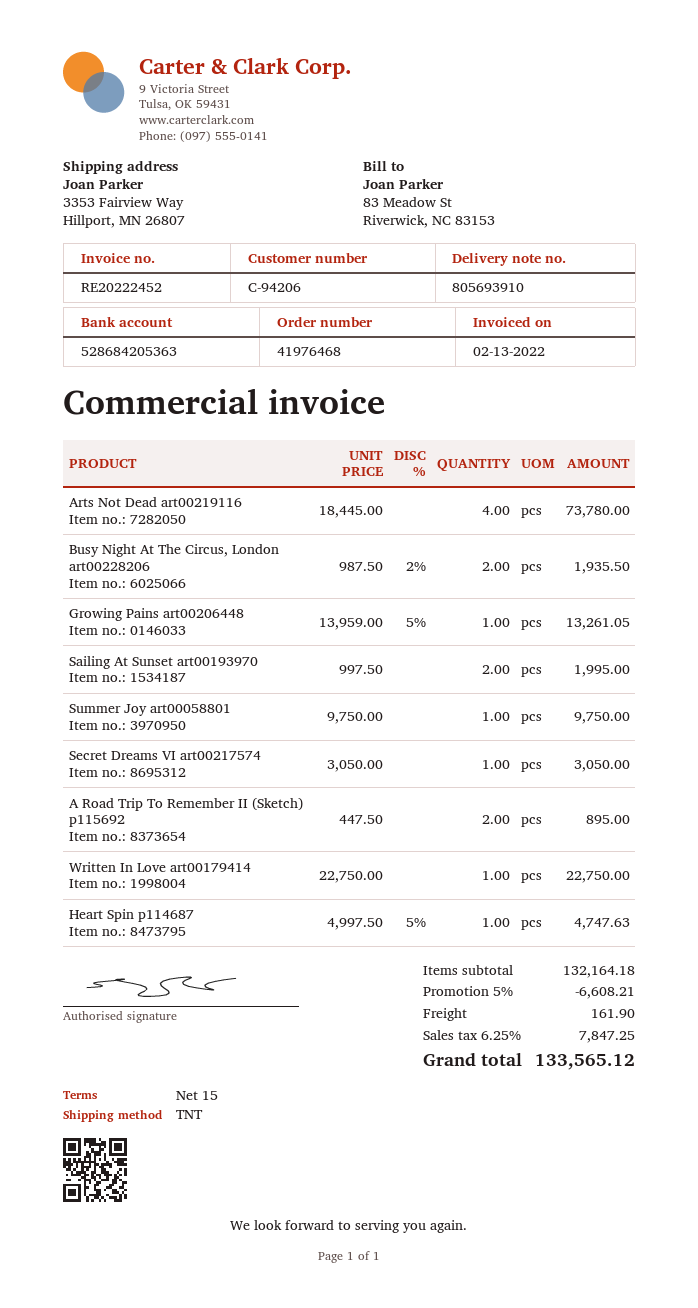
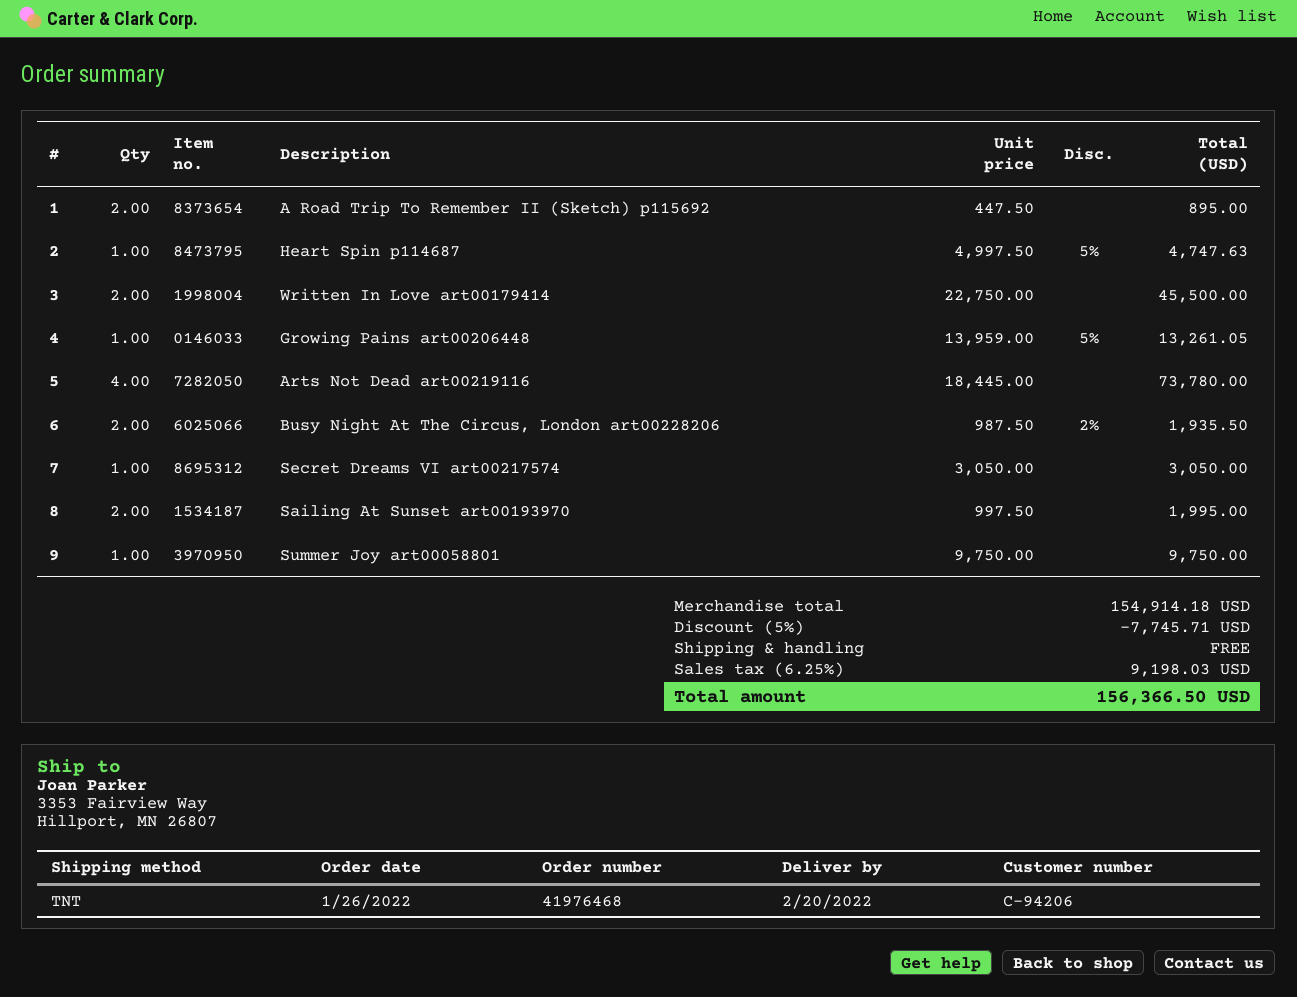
Written In Love art00179414: 1 x 22750.00 = 22750.00 -> 2 x 22750.00 = 45500.00
subtotal: 132164.18 -> 154914.18
discount: 5% = 6608.21 -> 5% = 7745.71
shipping: 161.90 -> 0.00
tax: 6.25% = 7847.25 -> 6.25% = 9198.03
total: 133565.12 -> 156366.50

